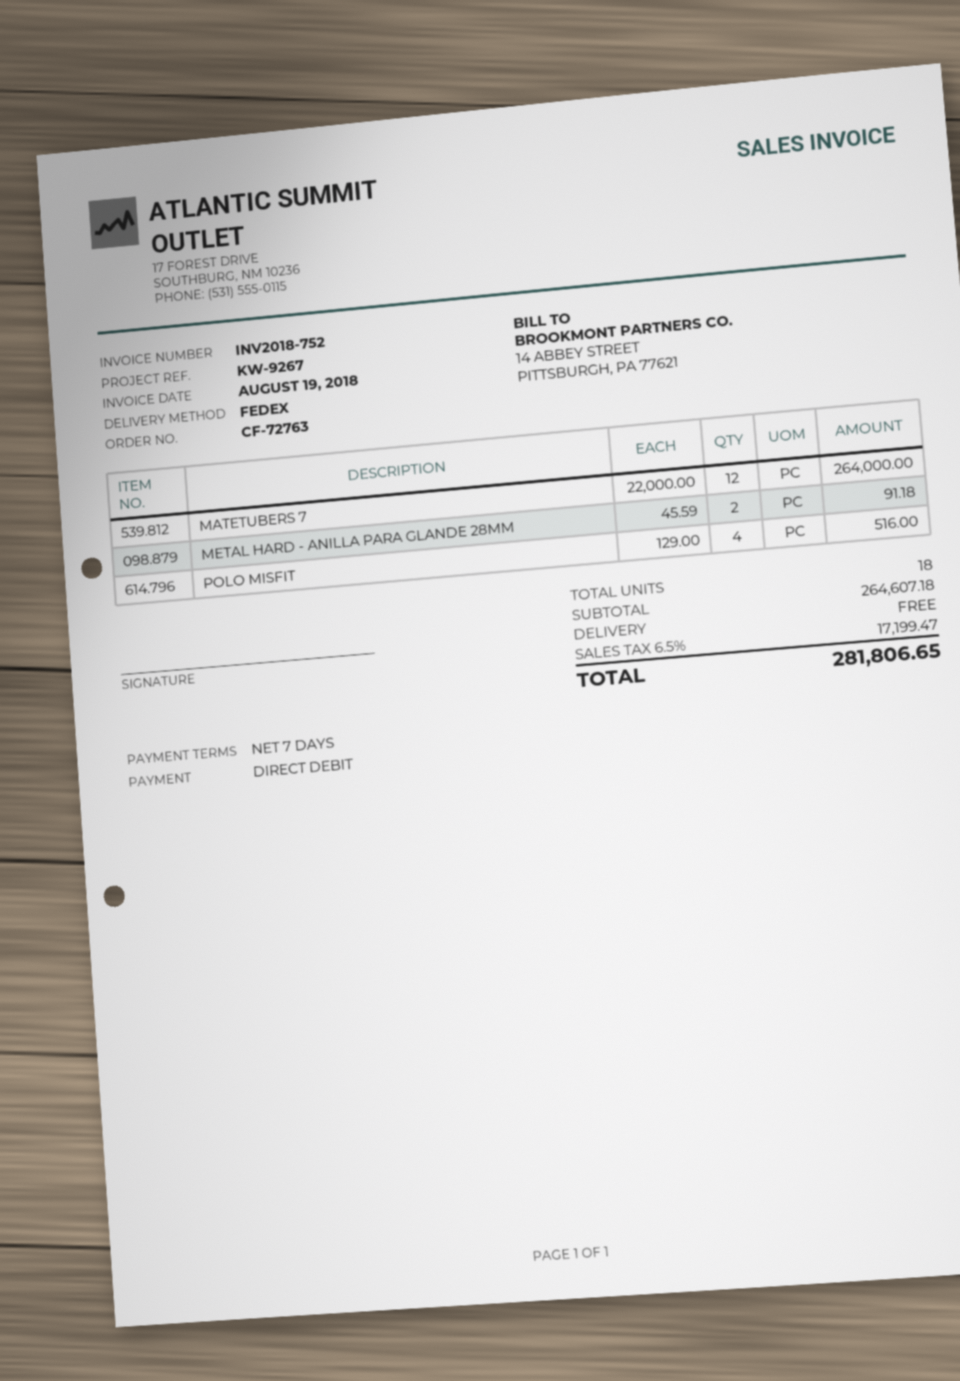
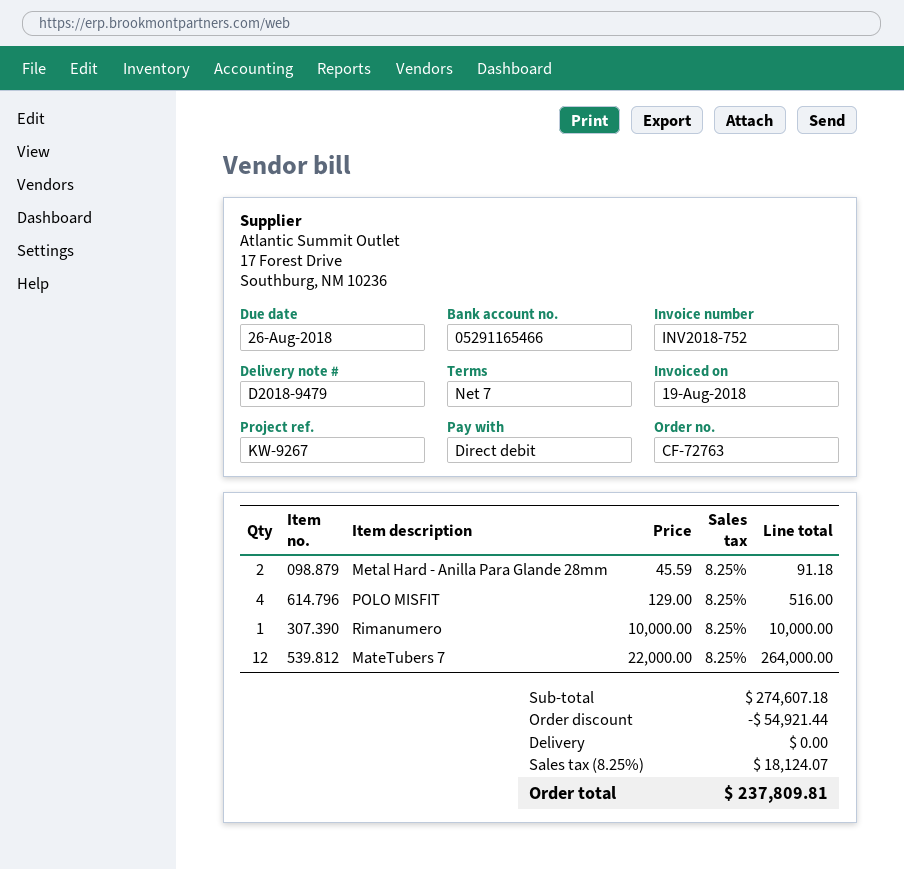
Rimanumero: none -> 1 x 10000.00 = 10000.00
subtotal: 264607.18 -> 274607.18
discount: none -> 54921.44
tax: 6.5% = 17199.47 -> 8.25% = 18124.07
total: 281806.65 -> 237809.81

